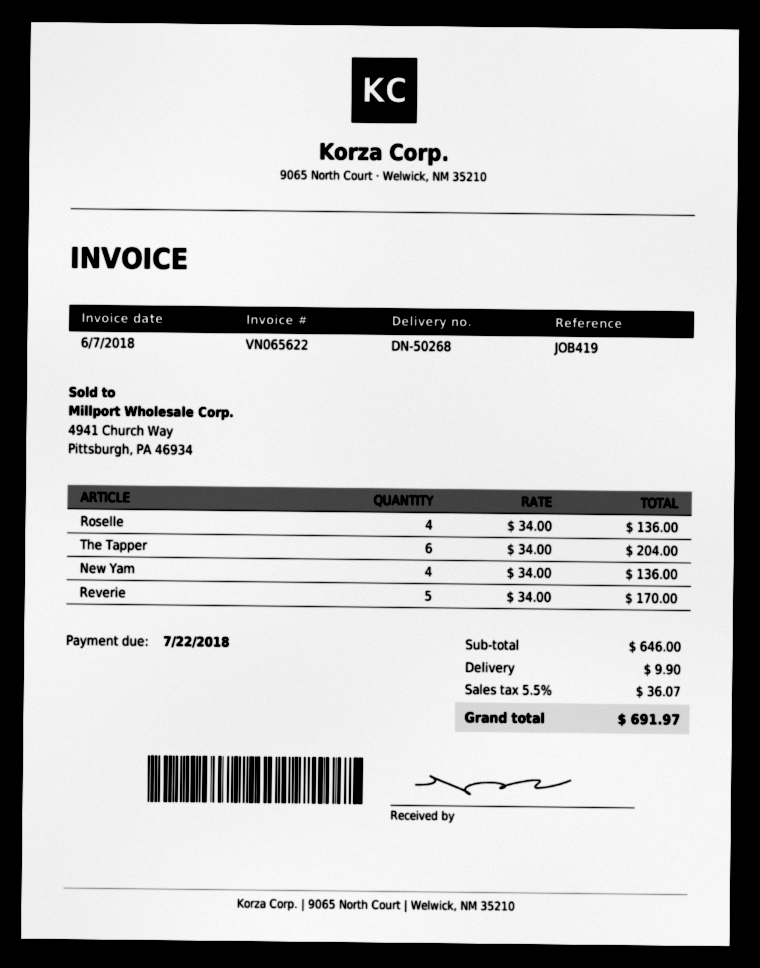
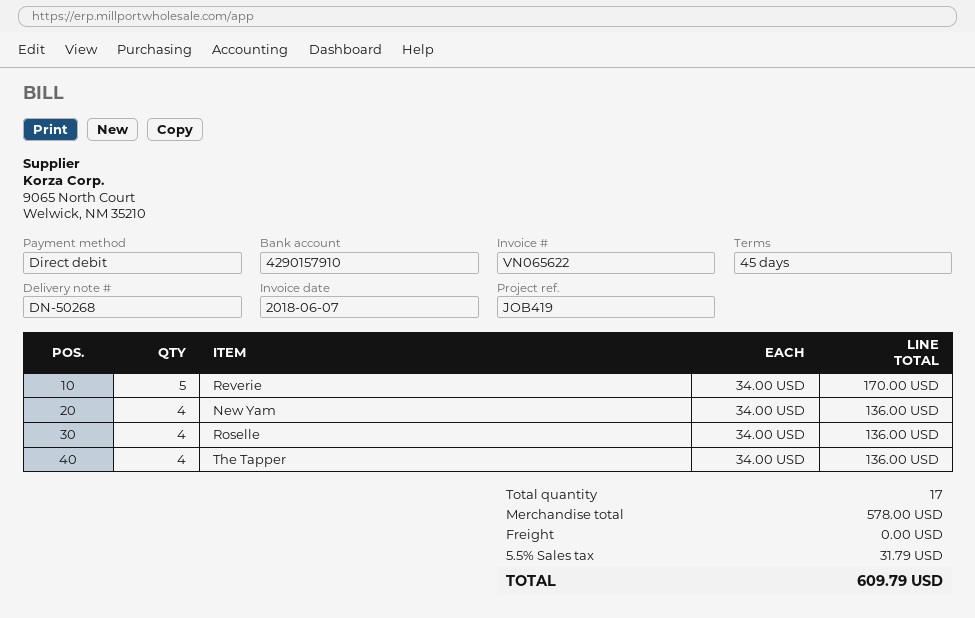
The Tapper: 6 x 34.00 = 204.00 -> 4 x 34.00 = 136.00
subtotal: 646.00 -> 578.00
shipping: 9.90 -> 0.00
tax: 5.5% = 36.07 -> 5.5% = 31.79
total: 691.97 -> 609.79

